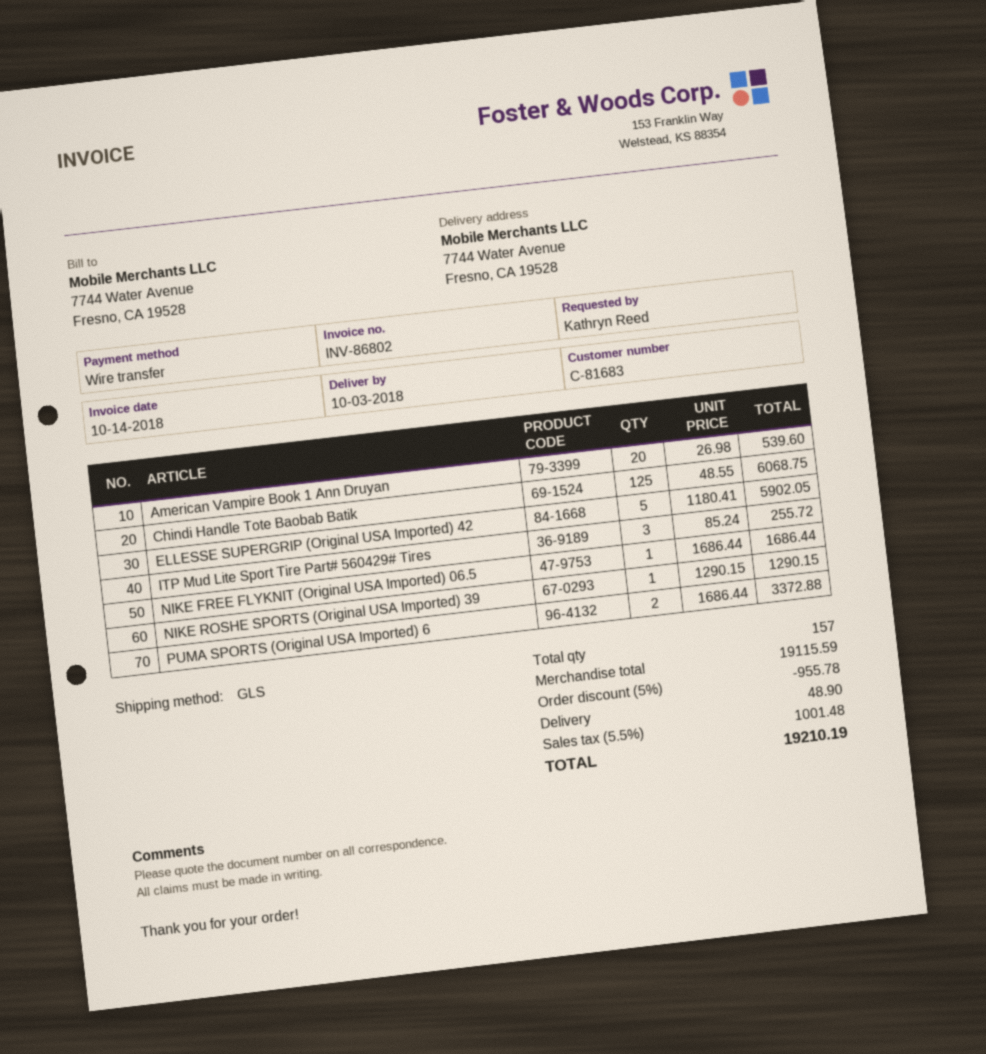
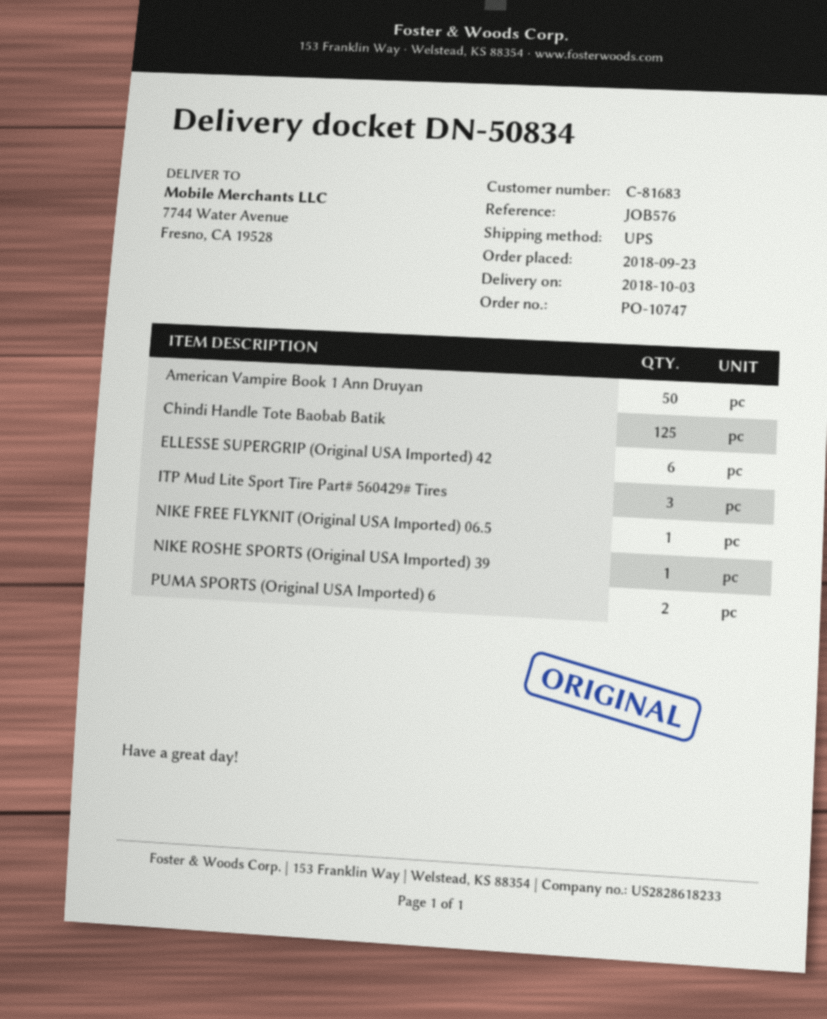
shipping method: GLS -> UPS
American Vampire Book 1 Ann Druyan: 20 -> 50
ELLESSE SUPERGRIP (Original USA Imported) 42: 5 -> 6

